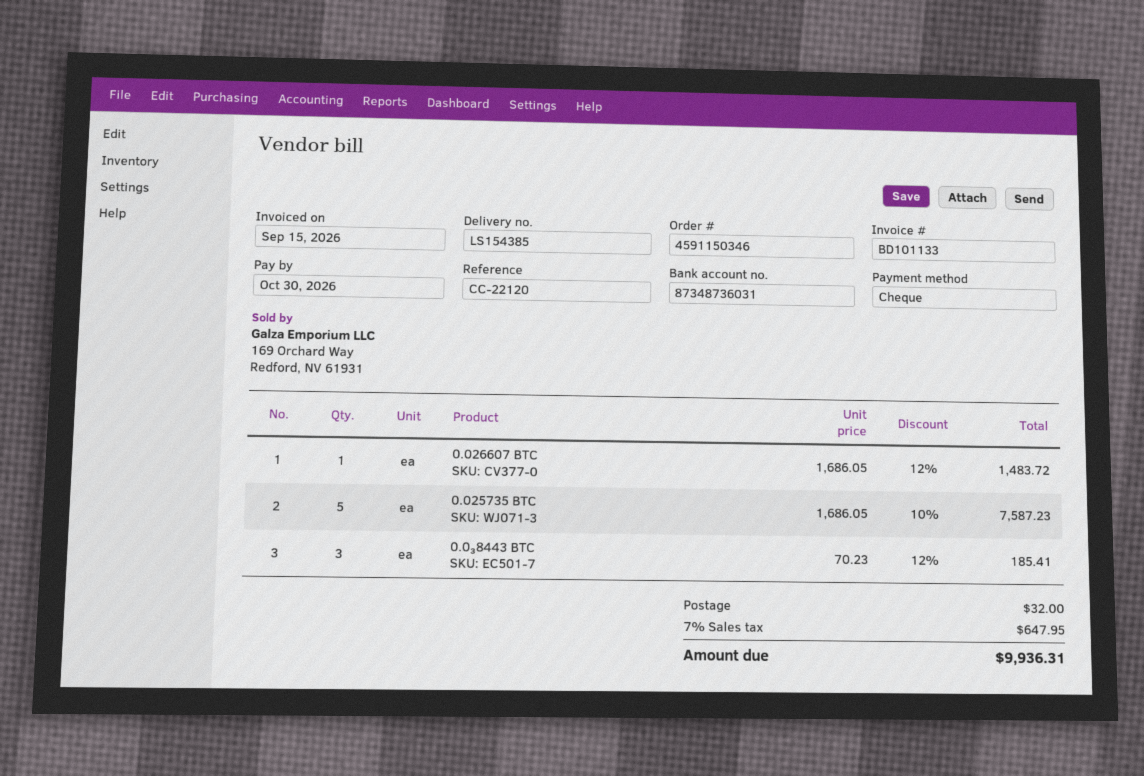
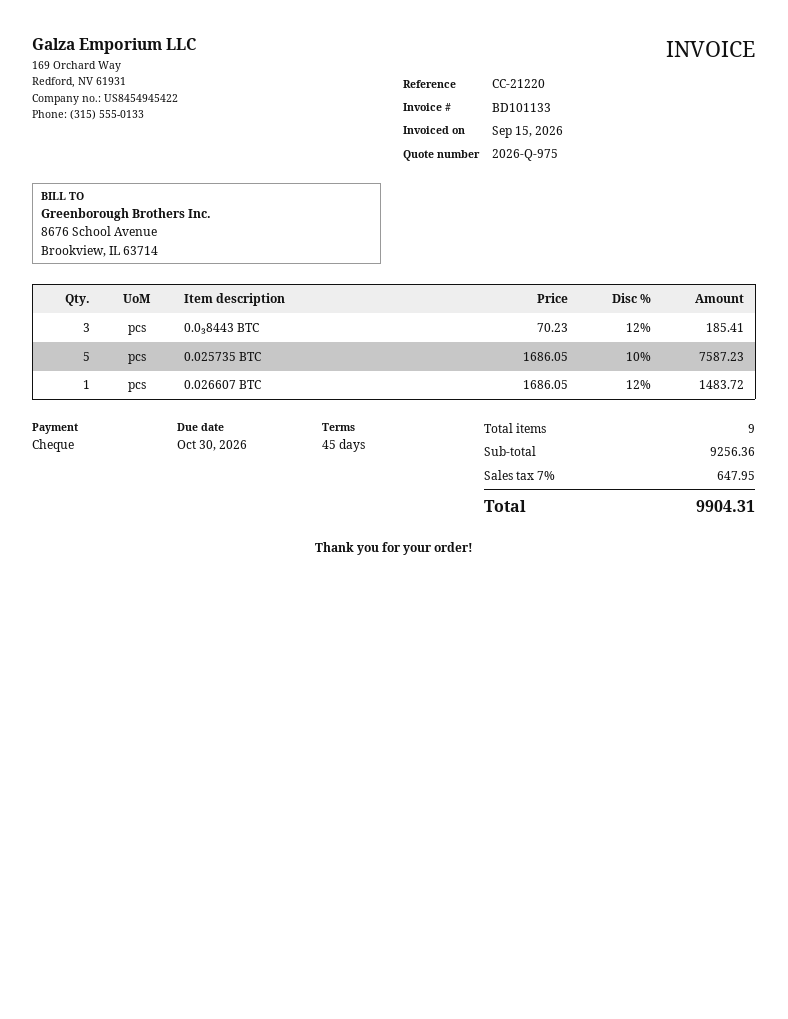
reference: CC-22120 -> CC-21220
shipping: 32.00 -> none
total: 9936.31 -> 9904.31

